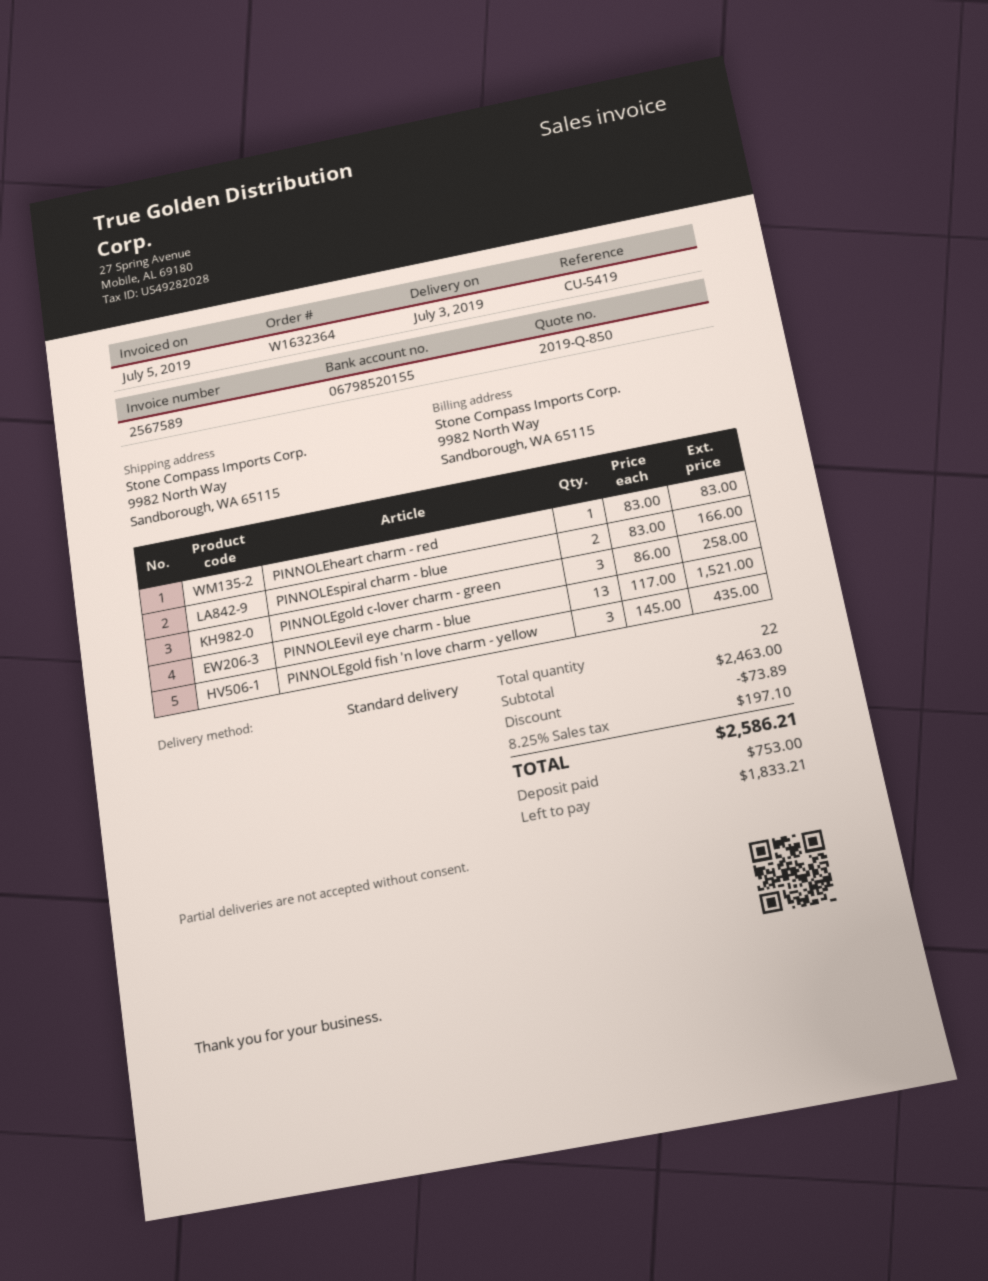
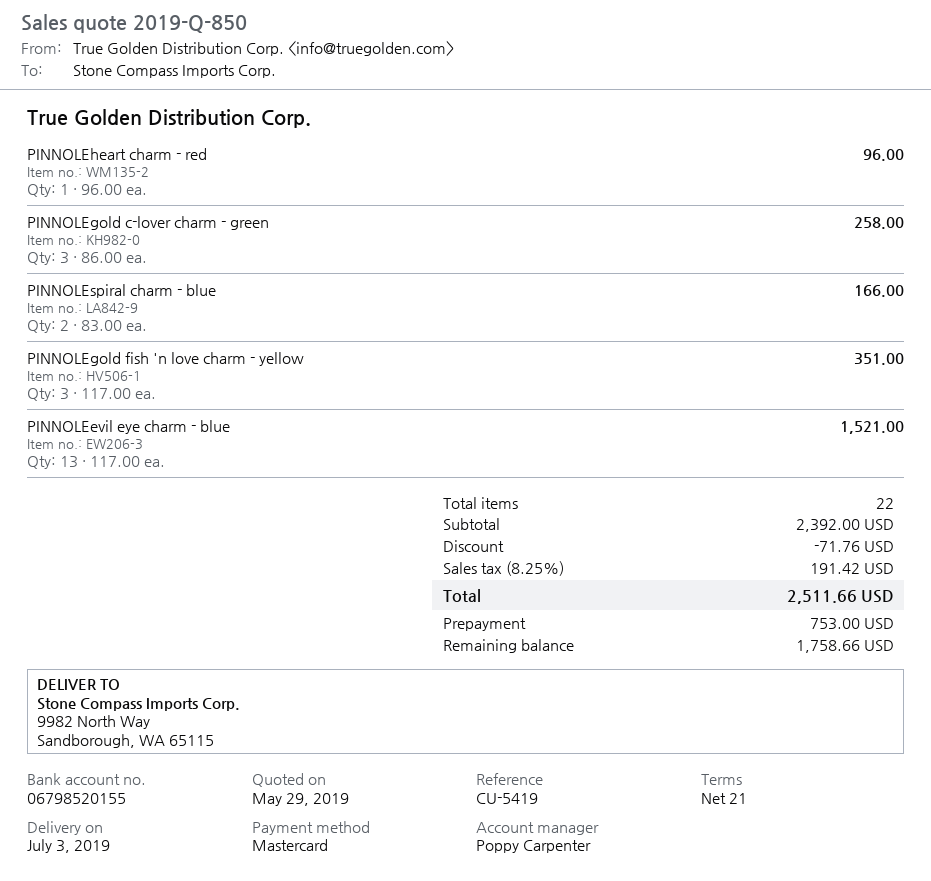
PINNOLEheart charm - red: 1 x 83.00 = 83.00 -> 1 x 96.00 = 96.00
PINNOLEgold fish 'n love charm - yellow: 3 x 145.00 = 435.00 -> 3 x 117.00 = 351.00
subtotal: 2463.00 -> 2392.00
discount: 73.89 -> 71.76
tax: 8.25% = 197.10 -> 8.25% = 191.42
total: 2586.21 -> 2511.66
balance: 1833.21 -> 1758.66

